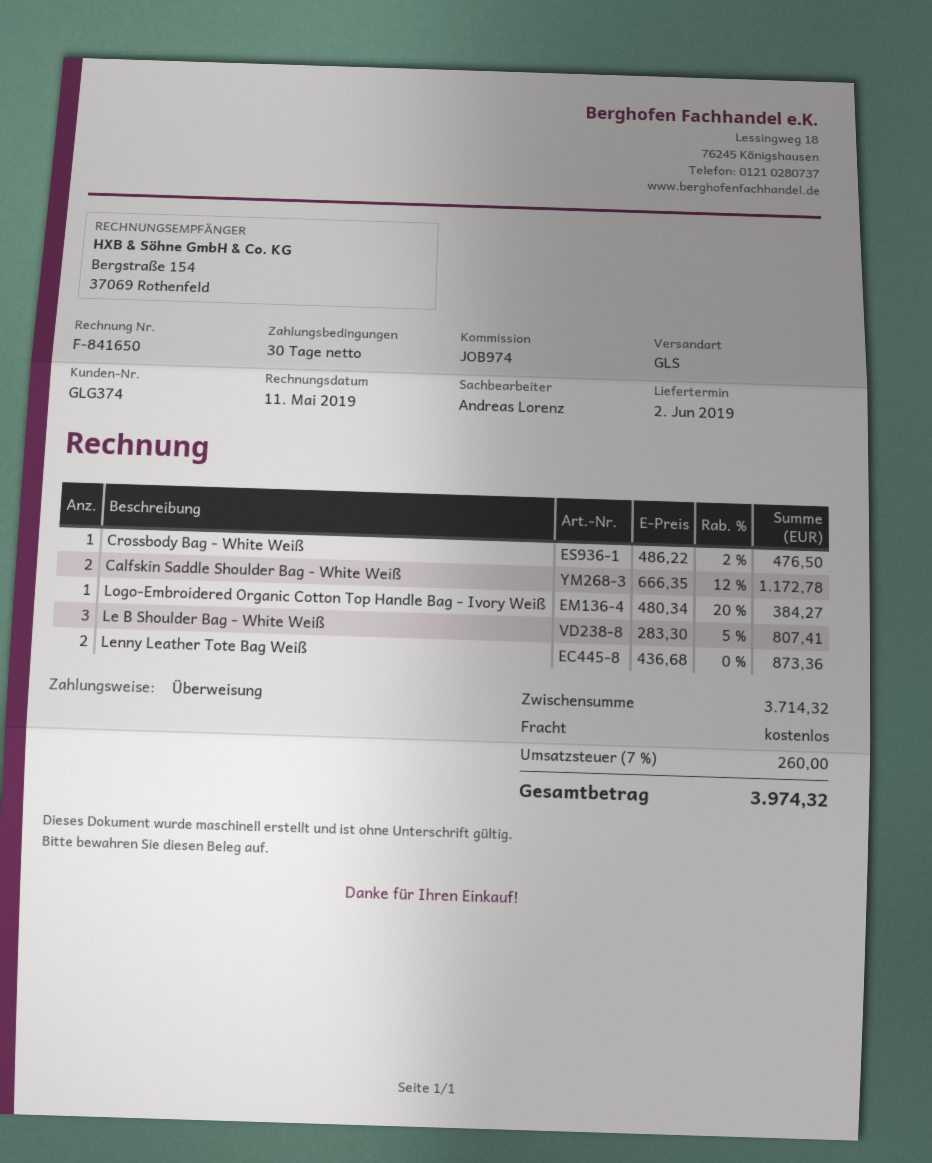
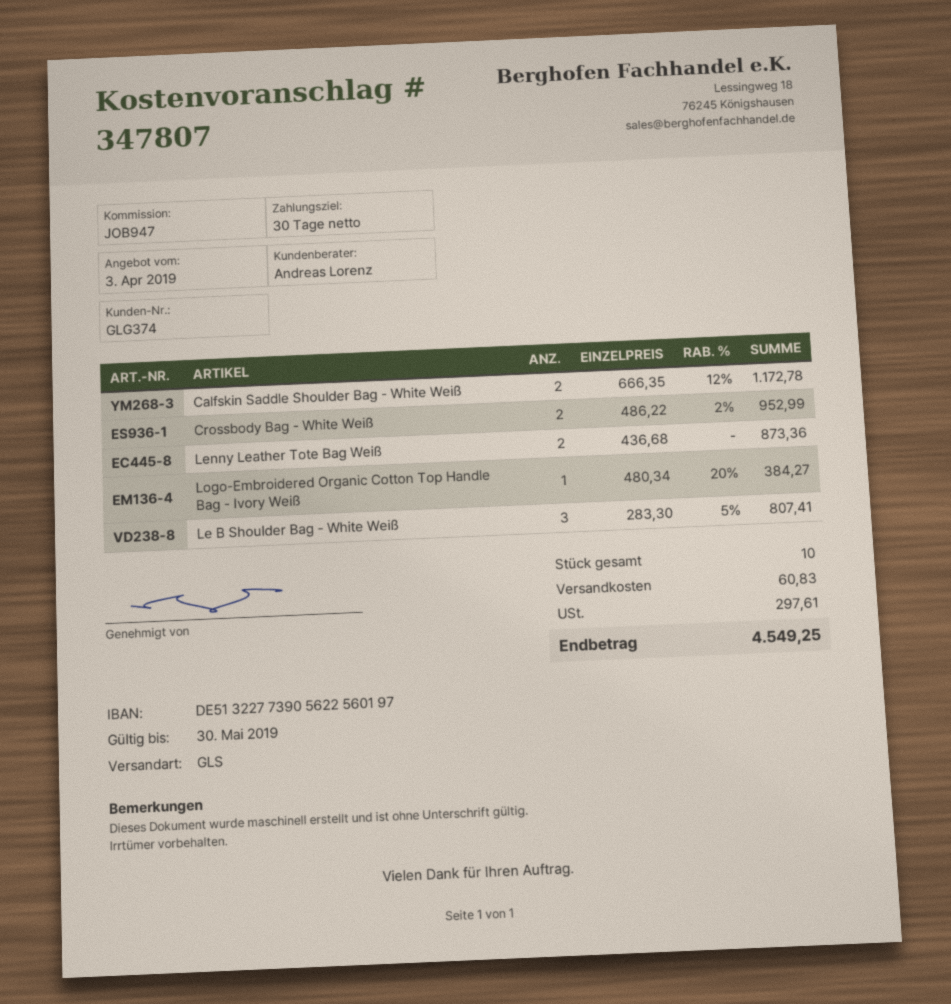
reference: JOB974 -> JOB947
Crossbody Bag - White Weiß: 1 x 486.22 - 2% = 476.50 -> 2 x 486.22 - 2% = 952.99
shipping: 0.00 -> 60.83
tax: 260.00 -> 297.61
total: 3974.32 -> 4549.25

